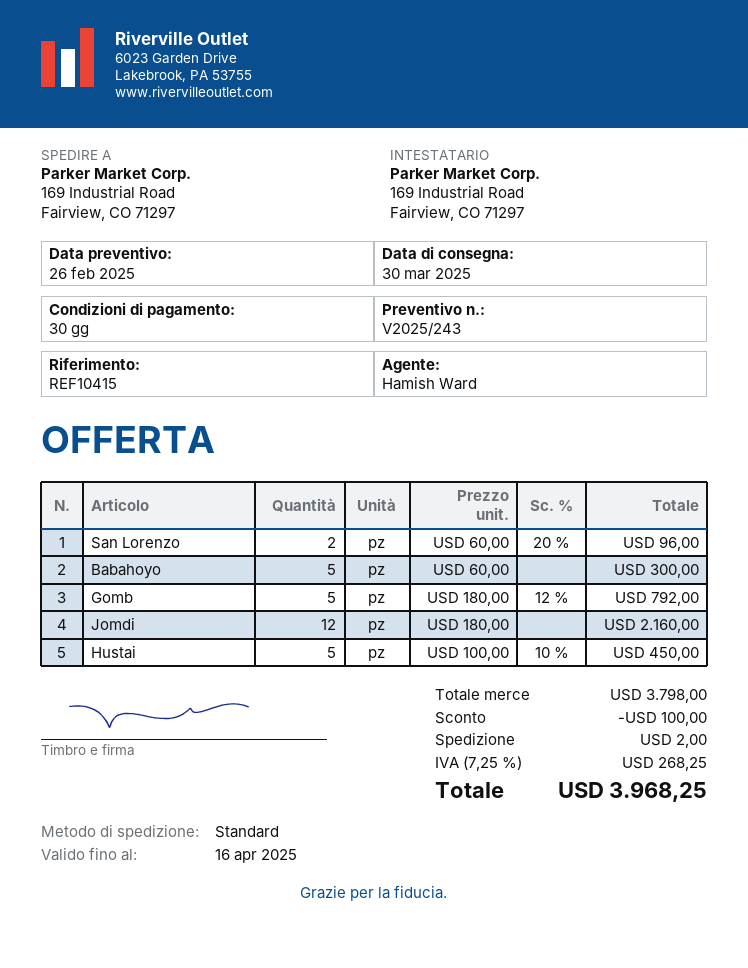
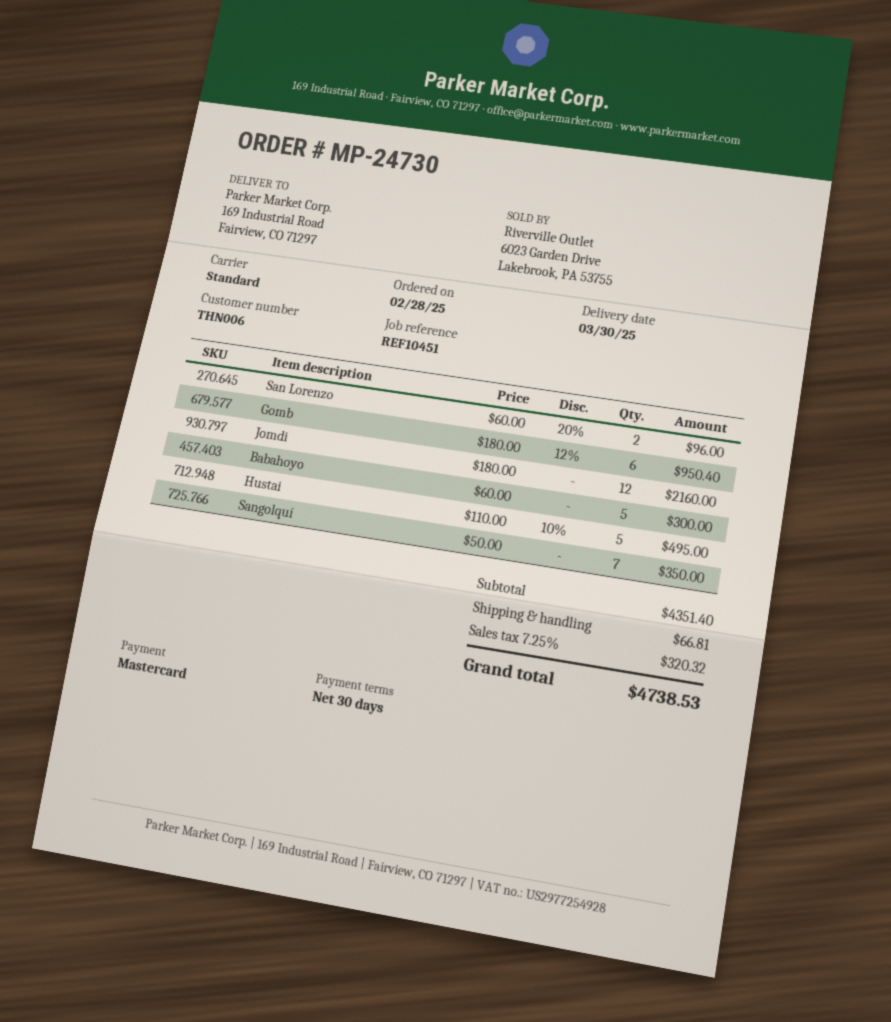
reference: REF10415 -> REF10451
Gomb: 5 x 180.00 - 12% = 792.00 -> 6 x 180.00 - 12% = 950.40
Hustai: 5 x 100.00 - 10% = 450.00 -> 5 x 110.00 - 10% = 495.00
Sangolquí: none -> 7 x 50.00 = 350.00
subtotal: 3798.00 -> 4351.40
discount: 100.00 -> none
shipping: 2.00 -> 66.81
tax: 7.25% = 268.25 -> 7.25% = 320.32
total: 3968.25 -> 4738.53

